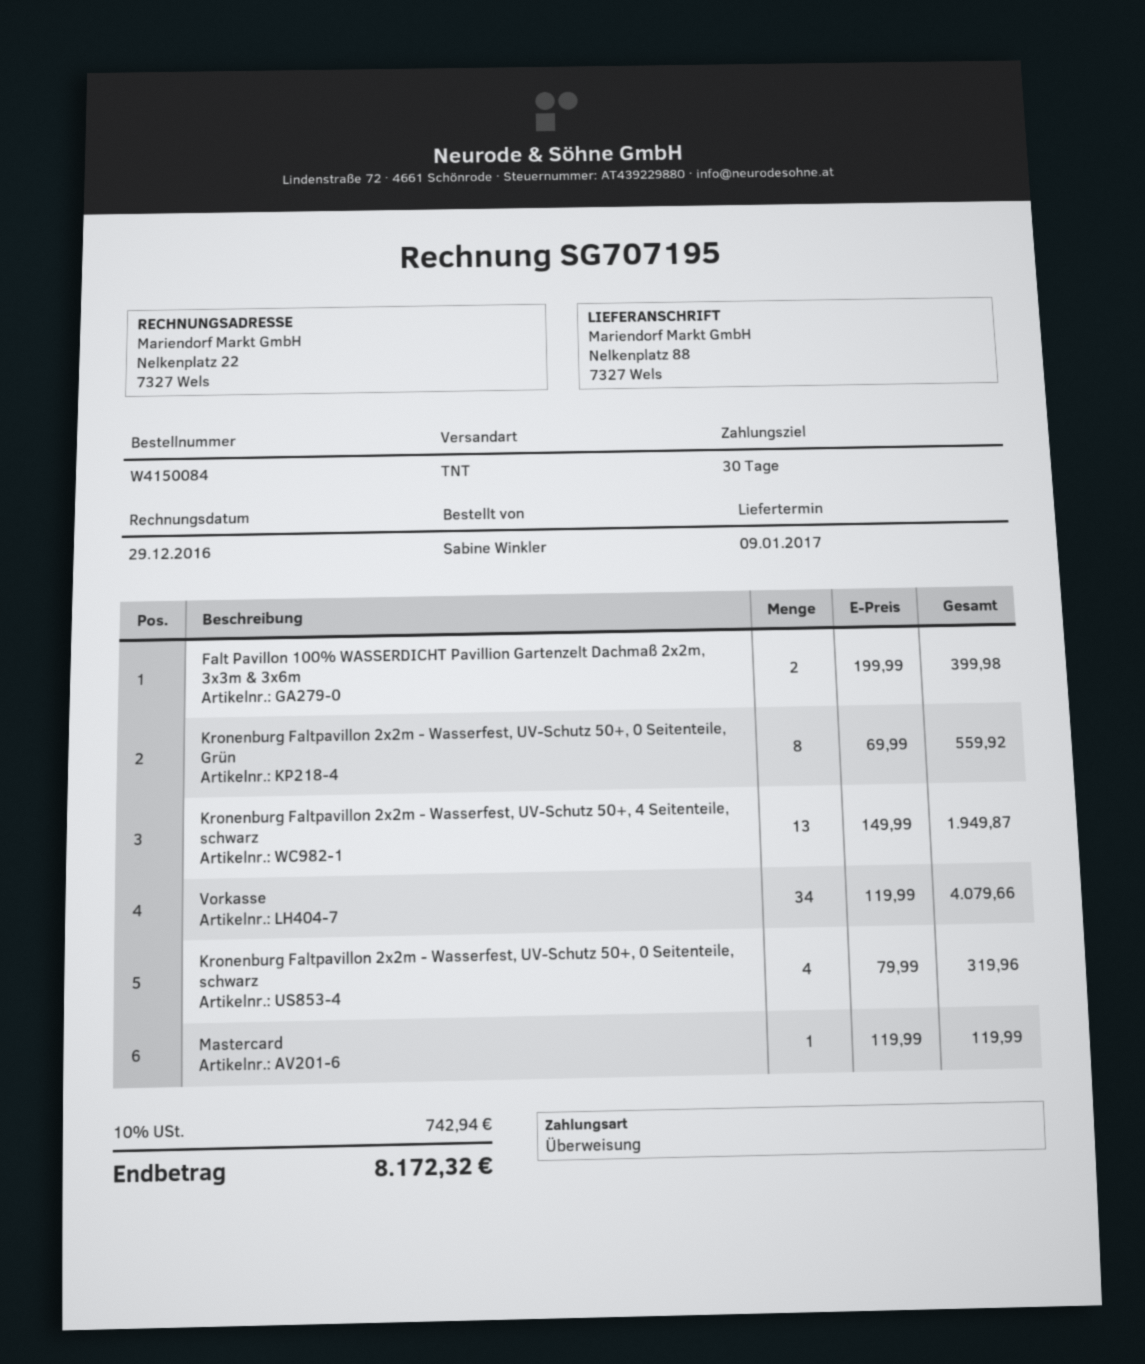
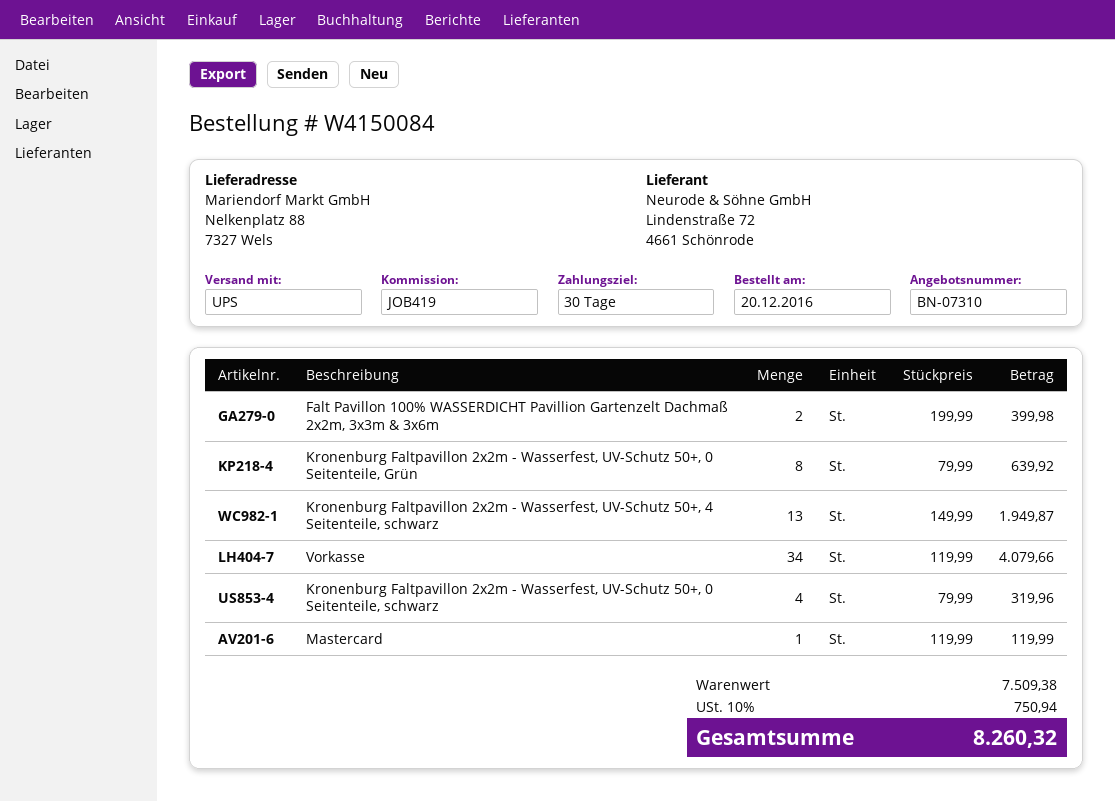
shipping method: TNT -> UPS
Kronenburg Faltpavillon 2x2m - Wasserfest, UV-Schutz 50+, 0 Seitenteile, Grün: 8 x 69.99 = 559.92 -> 8 x 79.99 = 639.92
tax: 10% = 742.94 -> 10% = 750.94
total: 8172.32 -> 8260.32

